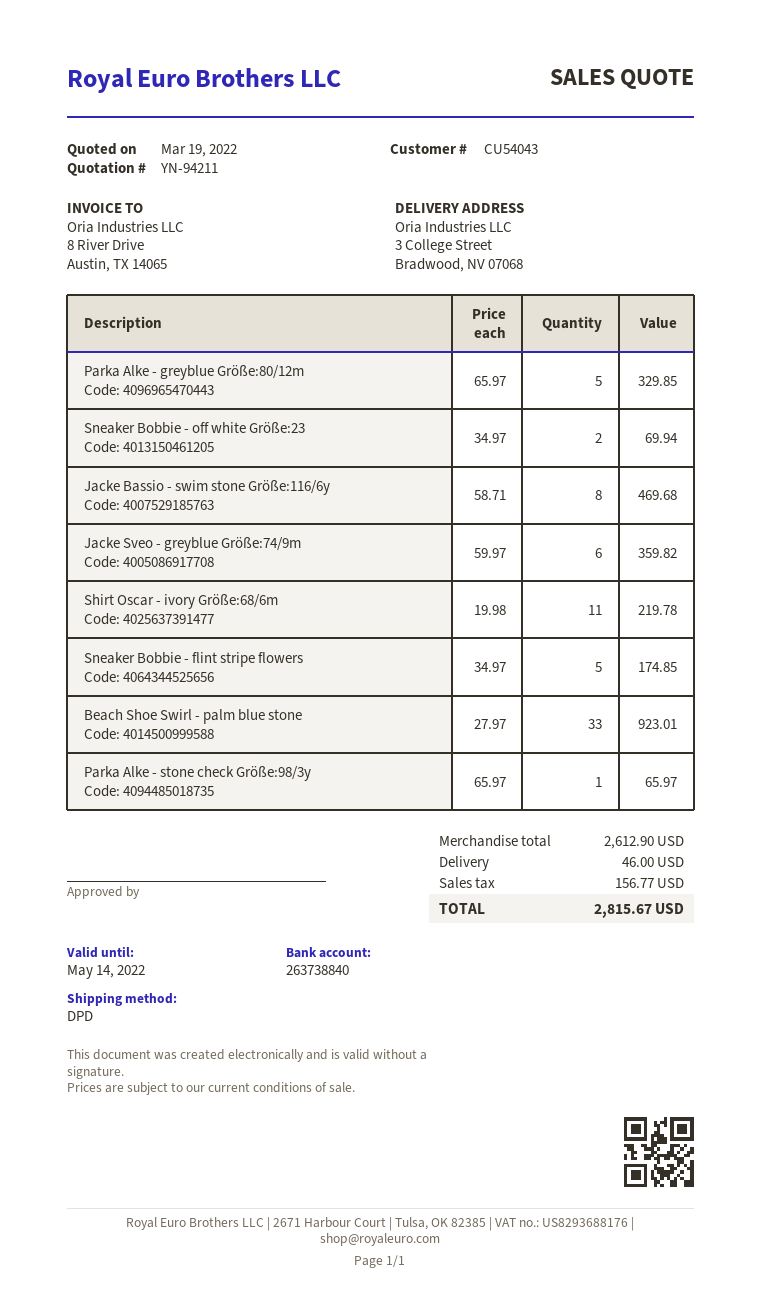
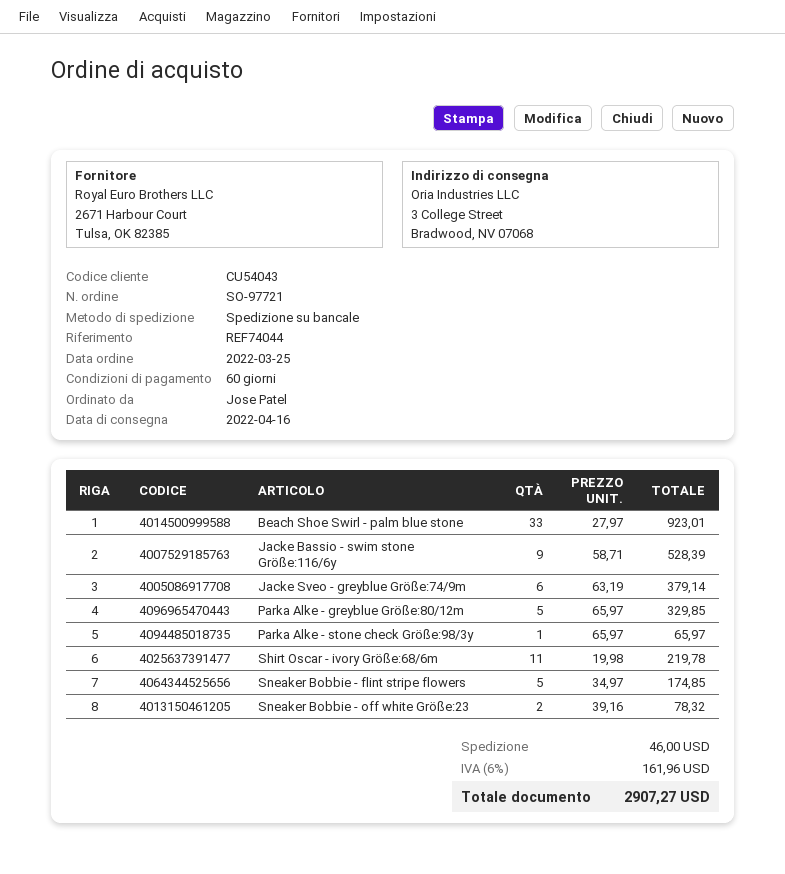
shipping method: DPD -> pallet freight
Sneaker Bobbie - off white Größe:23: 2 x 34.97 = 69.94 -> 2 x 39.16 = 78.32
Jacke Bassio - swim stone Größe:116/6y: 8 x 58.71 = 469.68 -> 9 x 58.71 = 528.39
Jacke Sveo - greyblue Größe:74/9m: 6 x 59.97 = 359.82 -> 6 x 63.19 = 379.14
tax: 156.77 -> 161.96
total: 2815.67 -> 2907.27

